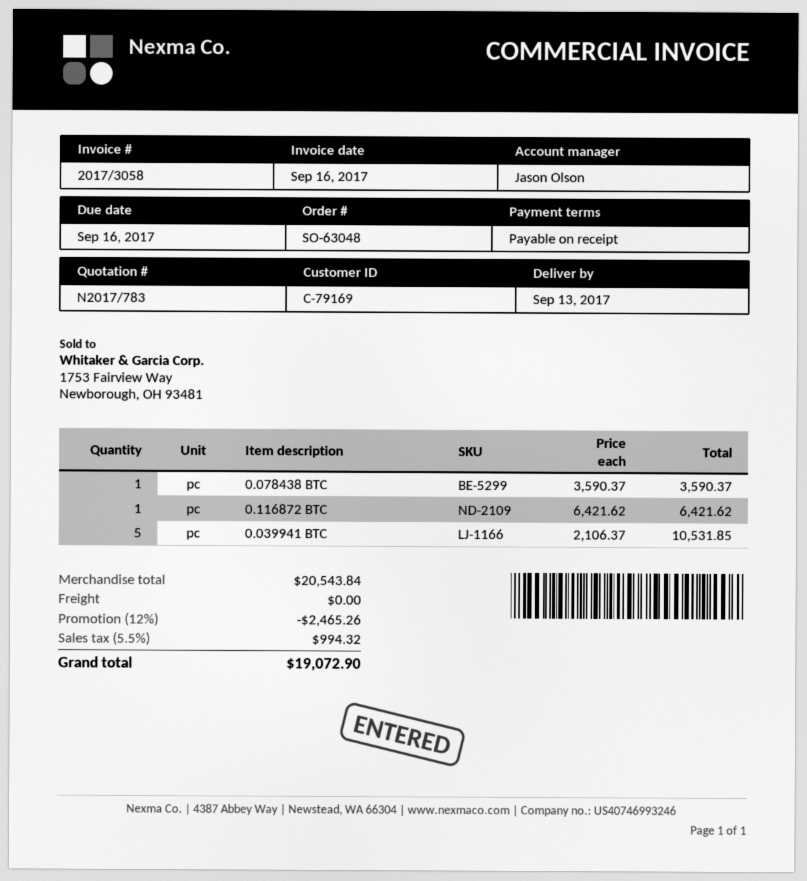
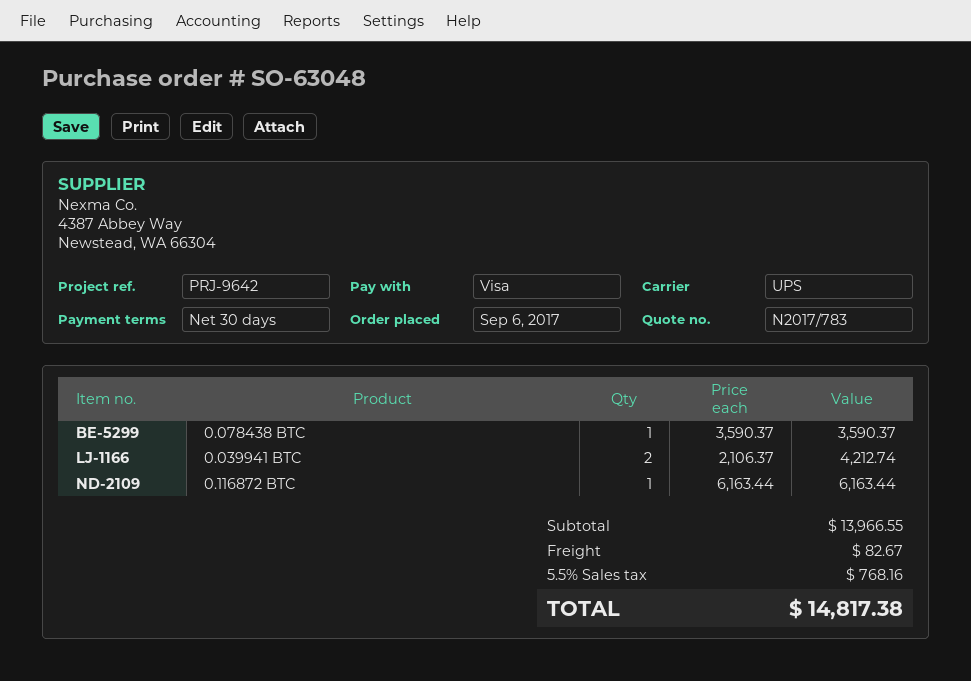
payment terms: on receipt -> 30 days
0.116872 BTC: 1 x 6421.62 = 6421.62 -> 1 x 6163.44 = 6163.44
0.039941 BTC: 5 x 2106.37 = 10531.85 -> 2 x 2106.37 = 4212.74
subtotal: 20543.84 -> 13966.55
discount: 12% = 2465.26 -> none
shipping: 0.00 -> 82.67
tax: 5.5% = 994.32 -> 5.5% = 768.16
total: 19072.90 -> 14817.38

